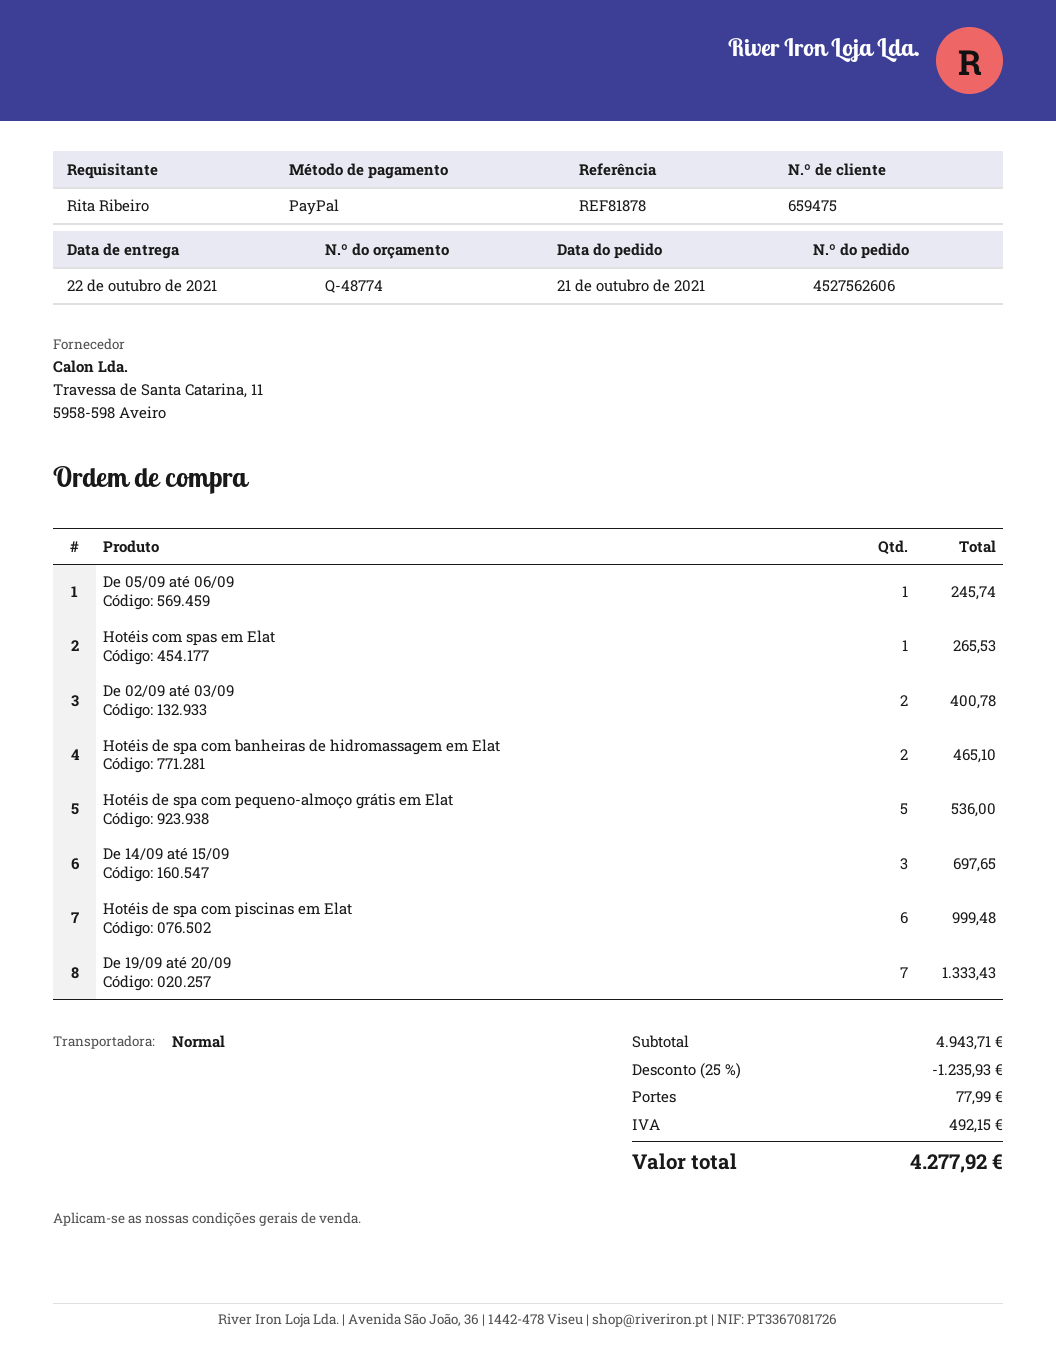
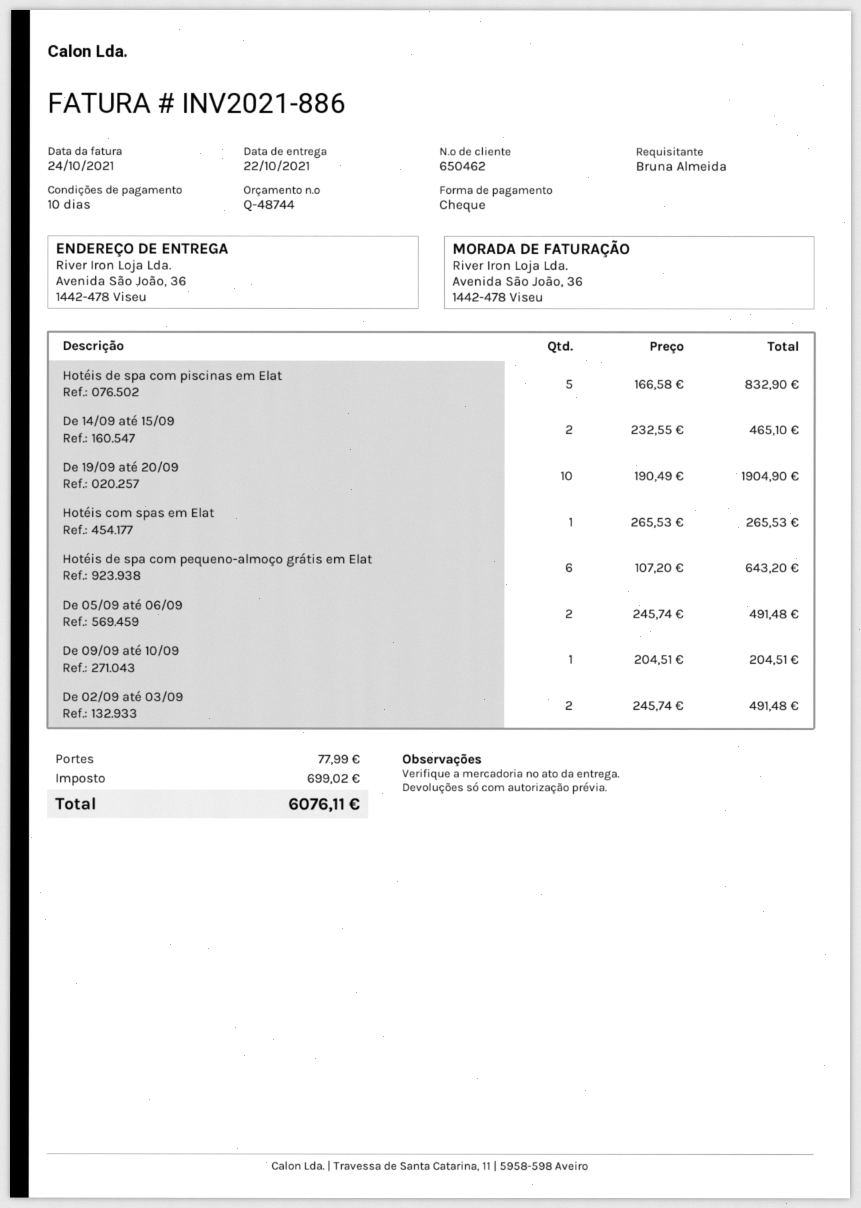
quote number: Q-48774 -> Q-48744
customer number: 659475 -> 650462
ordered by: Rita Ribeiro -> Bruna Almeida
payment method: PayPal -> cheque
De 05/09 até 06/09: 1 for 245.74 -> 2 for 491.48
De 02/09 até 03/09: 2 for 400.78 -> 2 for 491.48
Hotéis de spa com banheiras de hidromassagem em Elat: 2 for 465.10 -> none
Hotéis de spa com pequeno-almoço grátis em Elat: 5 for 536.00 -> 6 for 643.20
De 14/09 até 15/09: 3 for 697.65 -> 2 for 465.10
Hotéis de spa com piscinas em Elat: 6 for 999.48 -> 5 for 832.90
De 19/09 até 20/09: 7 for 1333.43 -> 10 for 1904.90
De 09/09 até 10/09: none -> 1 for 204.51
discount: 25% = 1235.93 -> none
tax: 492.15 -> 699.02
total: 4277.92 -> 6076.11

